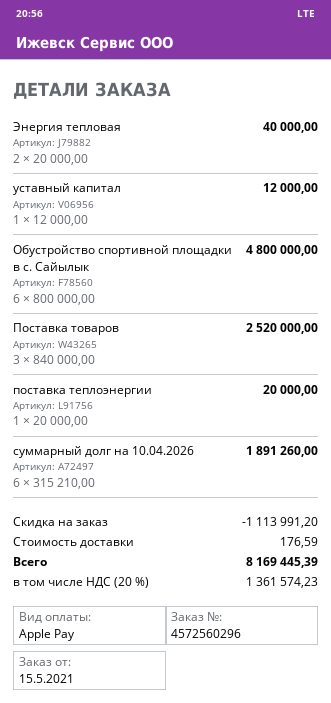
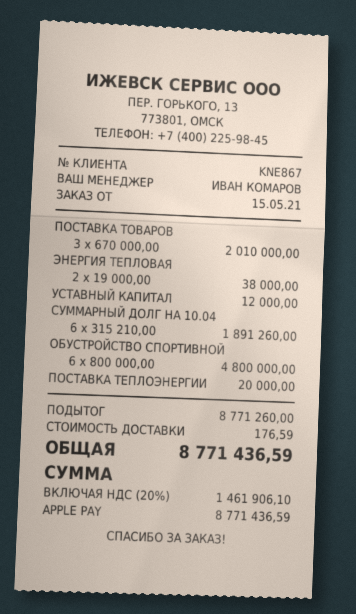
Энергия тепловая: 2 x 20000.00 = 40000.00 -> 2 x 19000.00 = 38000.00
Поставка товаров: 3 x 840000.00 = 2520000.00 -> 3 x 670000.00 = 2010000.00
discount: 1113991.20 -> none
tax: 20% = 1361574.23 -> 20% = 1461906.10
total: 8169445.39 -> 8771436.59

